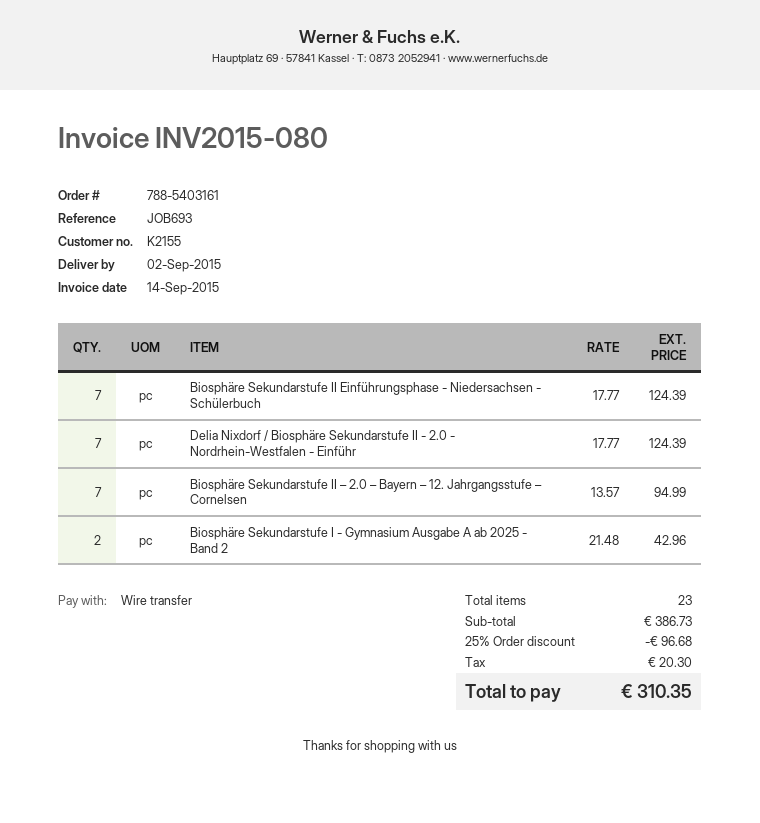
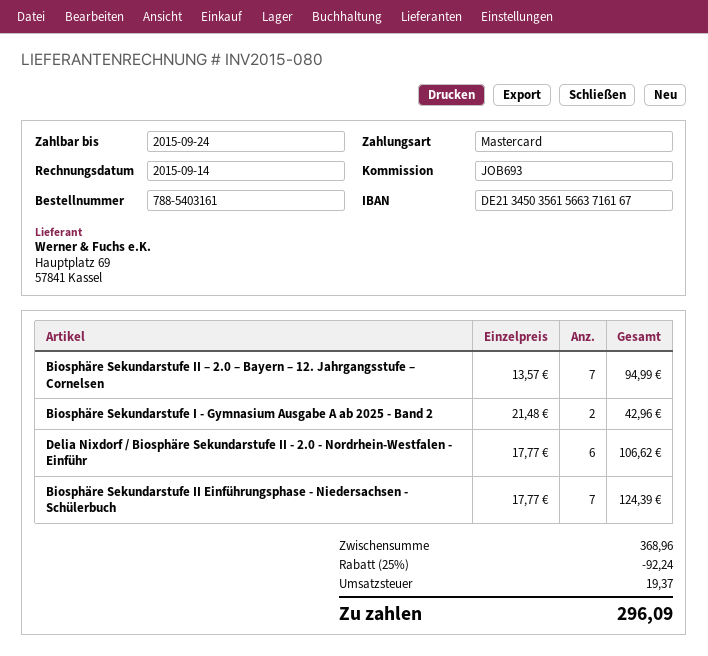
payment method: bank transfer -> Mastercard
Delia Nixdorf / Biosphäre Sekundarstufe II - 2.0 - Nordrhein-Westfalen - Einführ: 7 x 17.77 = 124.39 -> 6 x 17.77 = 106.62
subtotal: 386.73 -> 368.96
discount: 25% = 96.68 -> 25% = 92.24
tax: 20.30 -> 19.37
total: 310.35 -> 296.09

